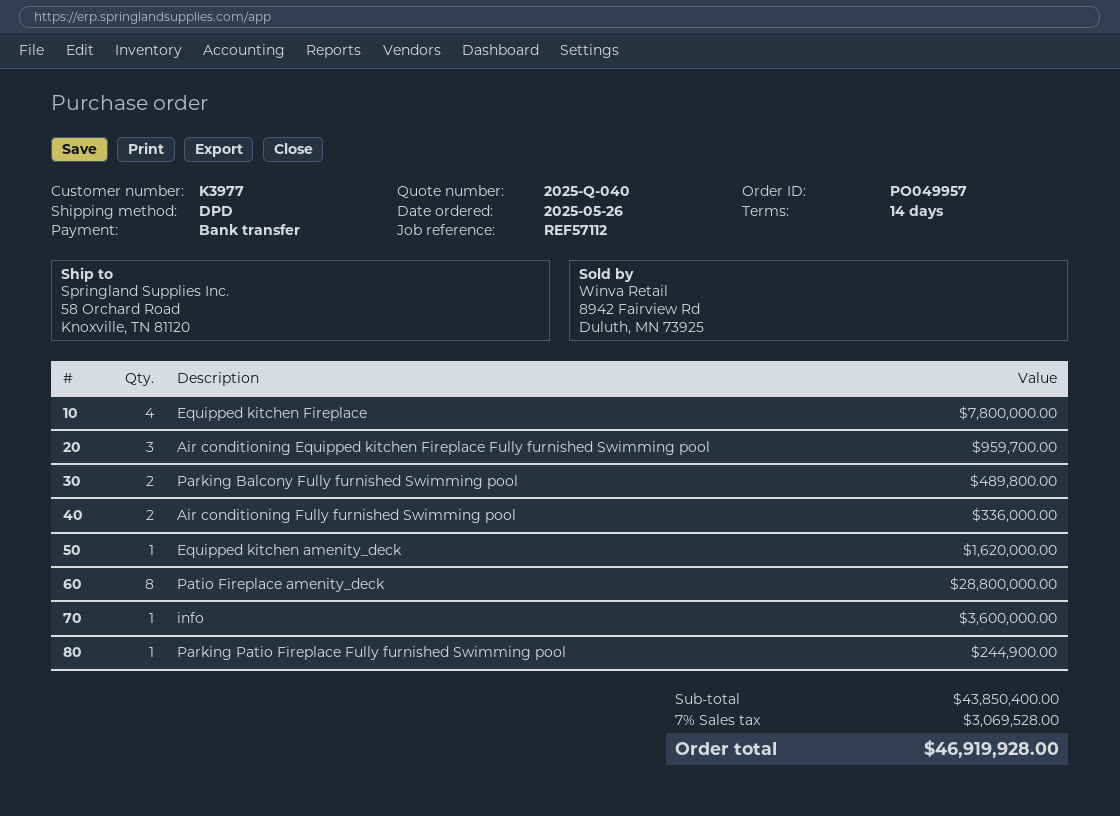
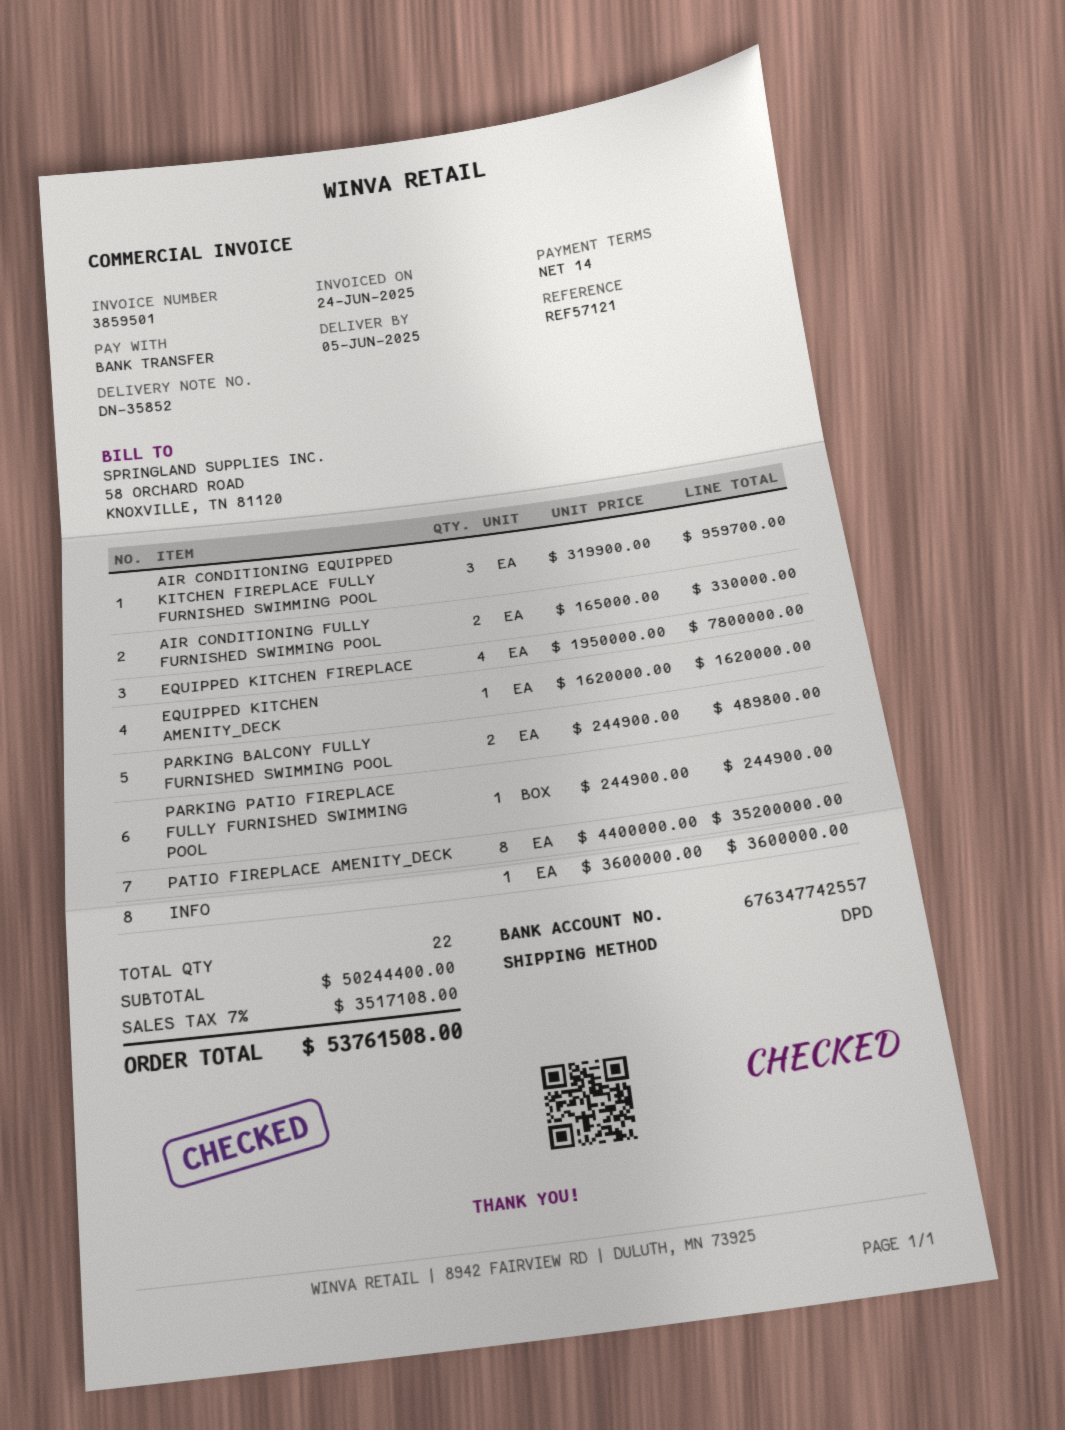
reference: REF57112 -> REF57121
Air conditioning Fully furnished Swimming pool: 2 for 336000.00 -> 2 for 330000.00
Patio Fireplace amenity_deck: 8 for 28800000.00 -> 8 for 35200000.00
subtotal: 43850400.00 -> 50244400.00
tax: 7% = 3069528.00 -> 7% = 3517108.00
total: 46919928.00 -> 53761508.00

